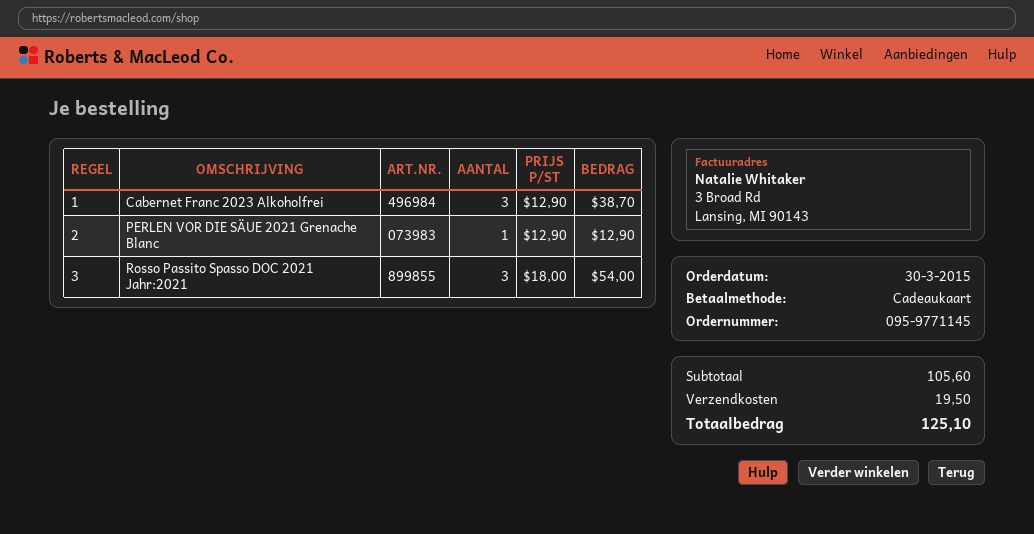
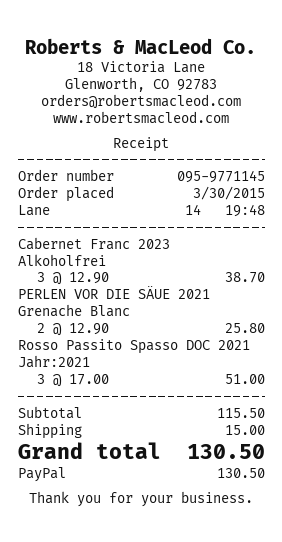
payment method: gift card -> PayPal
PERLEN VOR DIE SÄUE 2021 Grenache Blanc: 1 x 12.90 = 12.90 -> 2 x 12.90 = 25.80
Rosso Passito Spasso DOC 2021 Jahr:2021: 3 x 18.00 = 54.00 -> 3 x 17.00 = 51.00
subtotal: 105.60 -> 115.50
shipping: 19.50 -> 15.00
total: 125.10 -> 130.50

